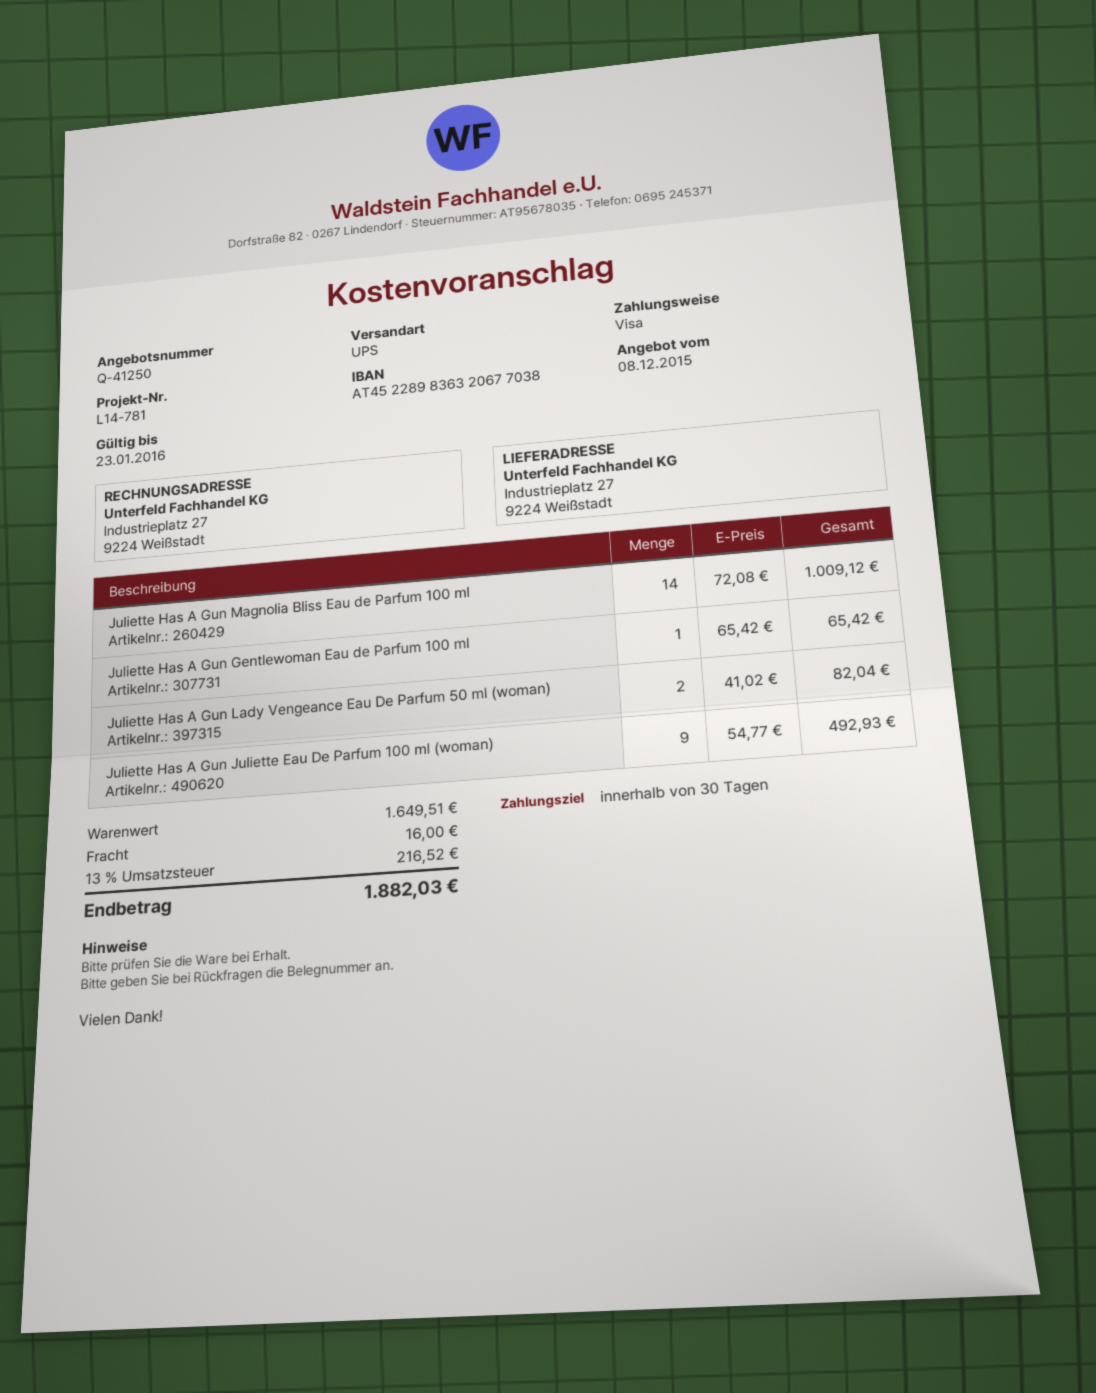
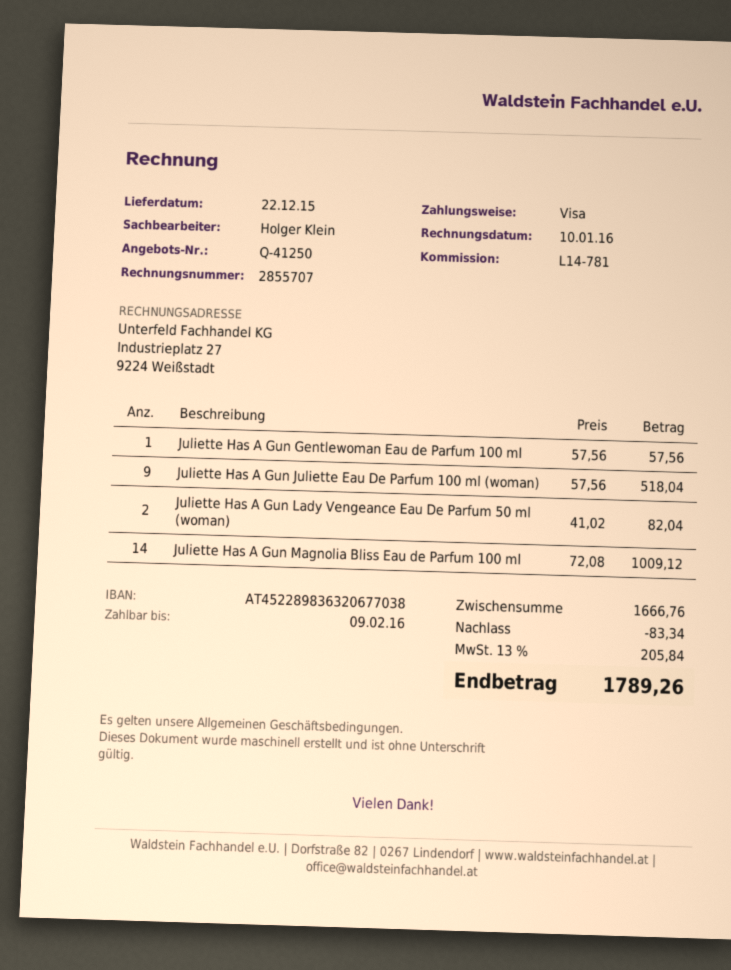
Juliette Has A Gun Gentlewoman Eau de Parfum 100 ml: 1 x 65.42 = 65.42 -> 1 x 57.56 = 57.56
Juliette Has A Gun Juliette Eau De Parfum 100 ml (woman): 9 x 54.77 = 492.93 -> 9 x 57.56 = 518.04
subtotal: 1649.51 -> 1666.76
discount: none -> 83.34
shipping: 16.00 -> none
tax: 13% = 216.52 -> 13% = 205.84
total: 1882.03 -> 1789.26

